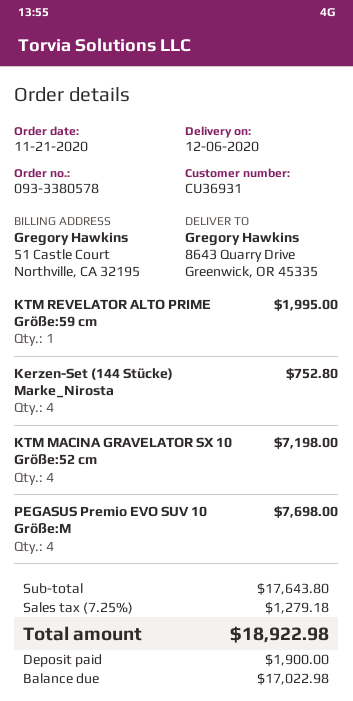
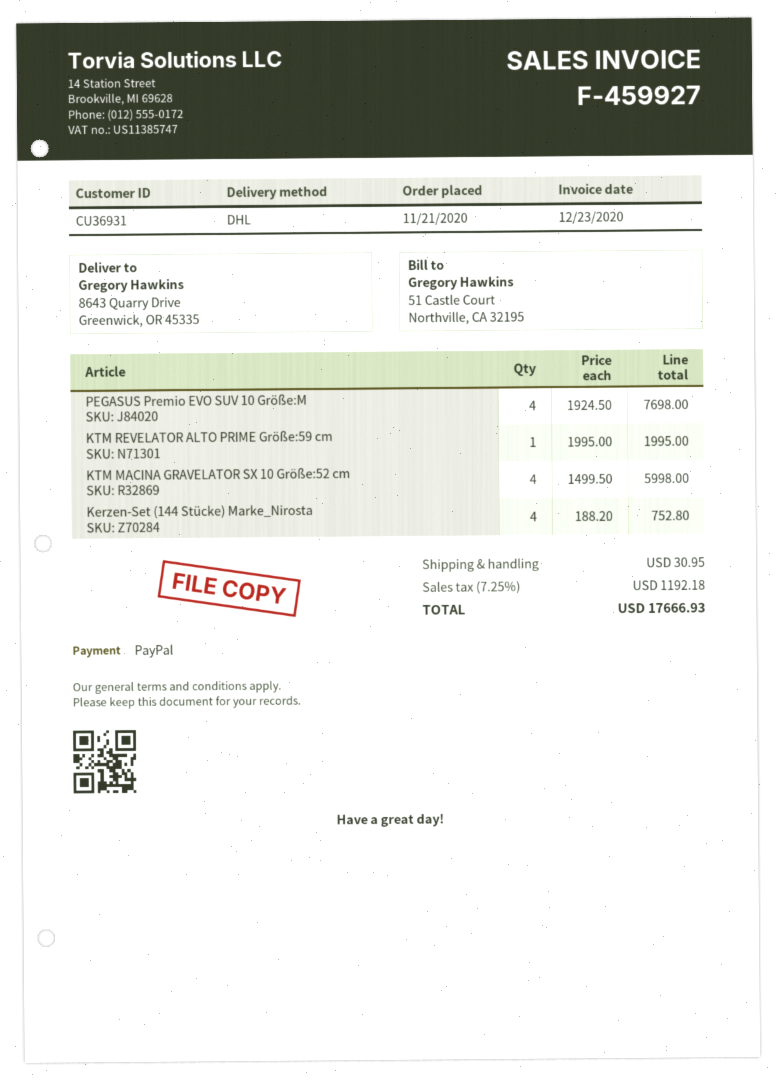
KTM MACINA GRAVELATOR SX 10 Größe:52 cm: 4 for 7198.00 -> 4 for 5998.00
shipping: none -> 30.95
tax: 7.25% = 1279.18 -> 7.25% = 1192.18
total: 18922.98 -> 17666.93

